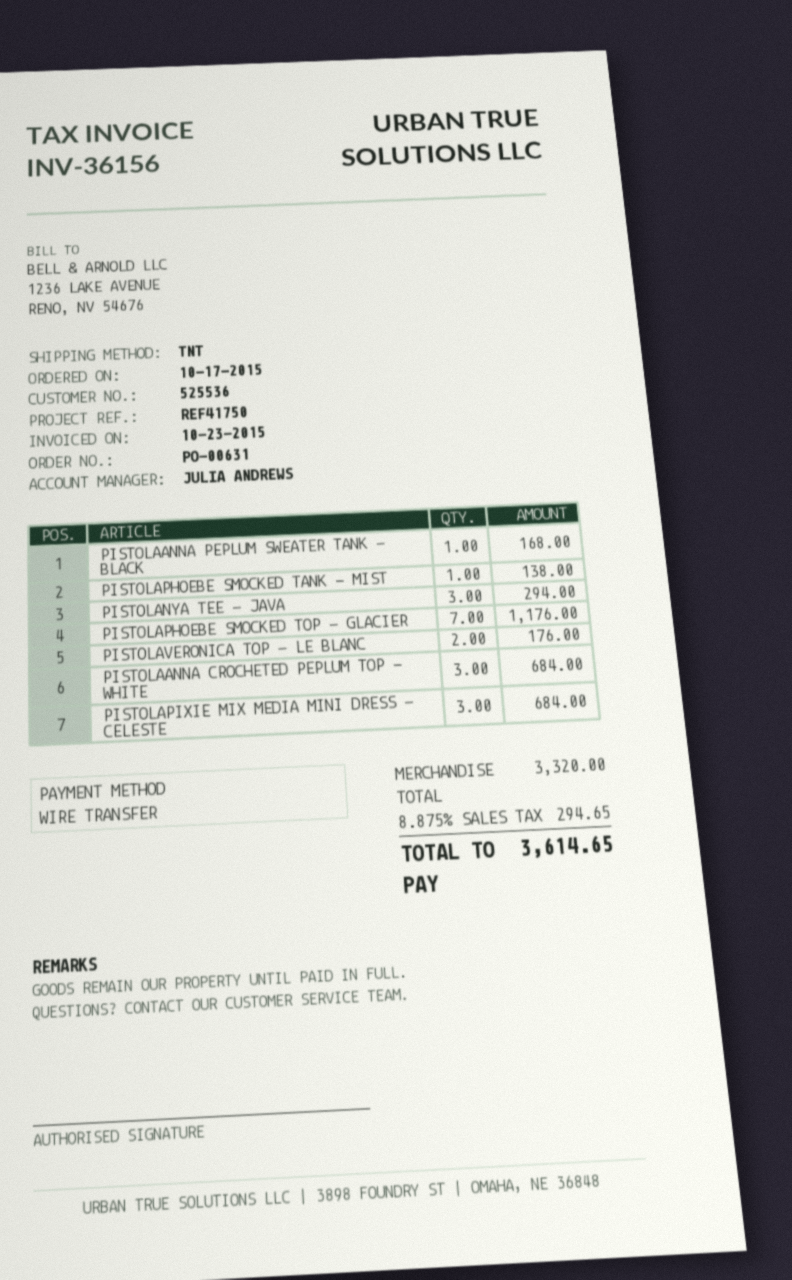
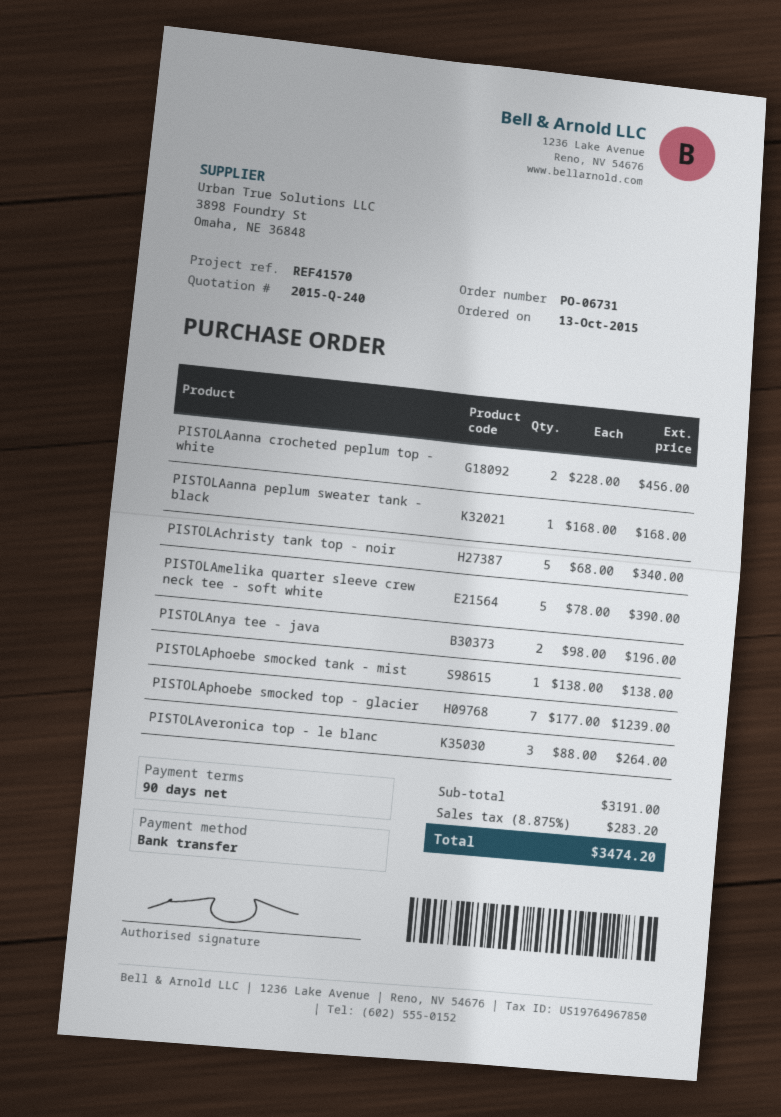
order number: PO-00631 -> PO-06731
order date: 2015-10-17 -> 2015-10-13
reference: REF41750 -> REF41570
PISTOLANYA TEE - JAVA: 3 for 294.00 -> 2 for 196.00
PISTOLAPHOEBE SMOCKED TOP - GLACIER: 7 for 1176.00 -> 7 for 1239.00
PISTOLAVERONICA TOP - LE BLANC: 2 for 176.00 -> 3 for 264.00
PISTOLAANNA CROCHETED PEPLUM TOP - WHITE: 3 for 684.00 -> 2 for 456.00
PISTOLAPIXIE MIX MEDIA MINI DRESS - CELESTE: 3 for 684.00 -> none
PISTOLAchristy tank top - noir: none -> 5 for 340.00
PISTOLAmelika quarter sleeve crew neck tee - soft white: none -> 5 for 390.00
subtotal: 3320.00 -> 3191.00
tax: 8.875% = 294.65 -> 8.875% = 283.20
total: 3614.65 -> 3474.20

